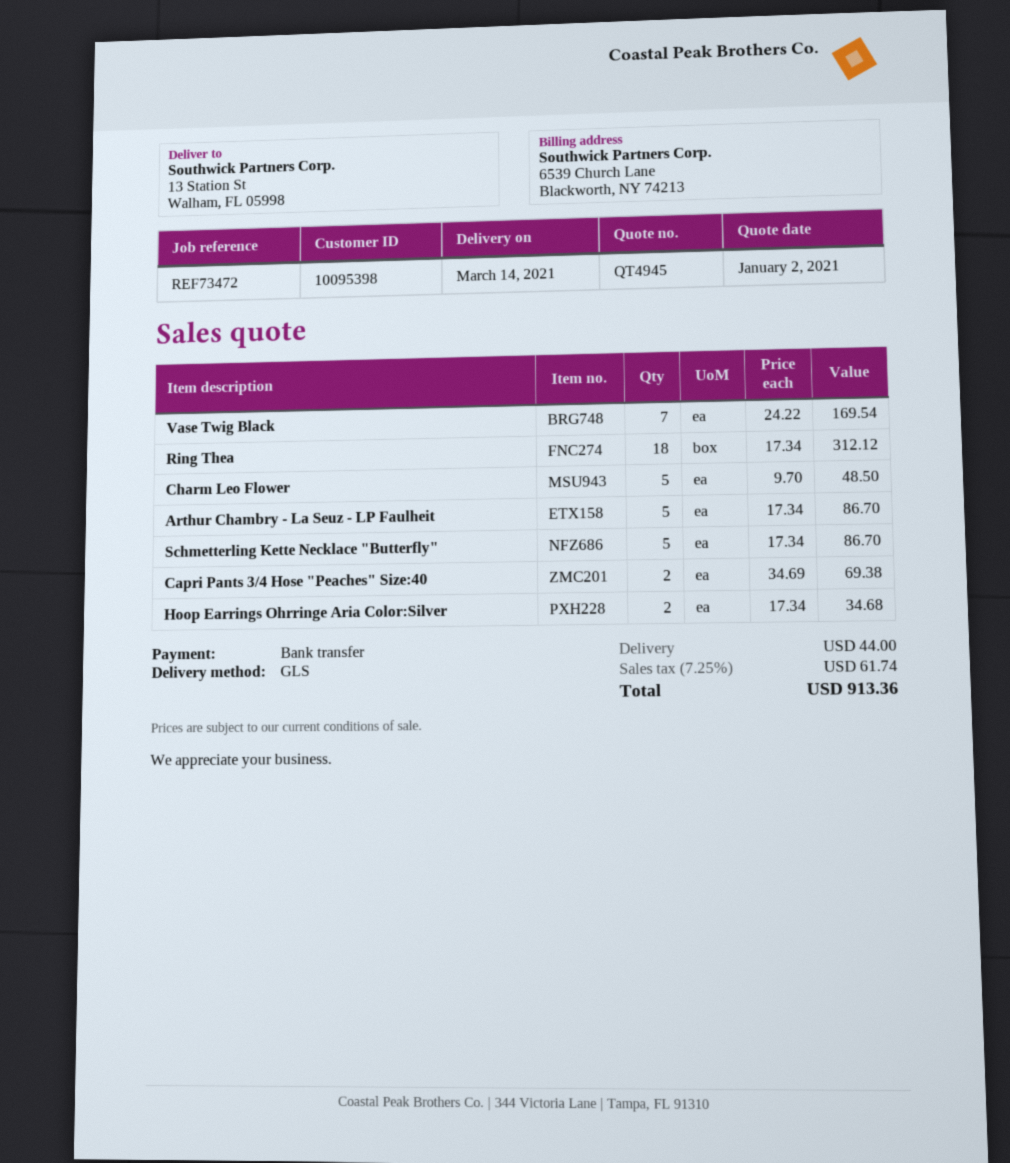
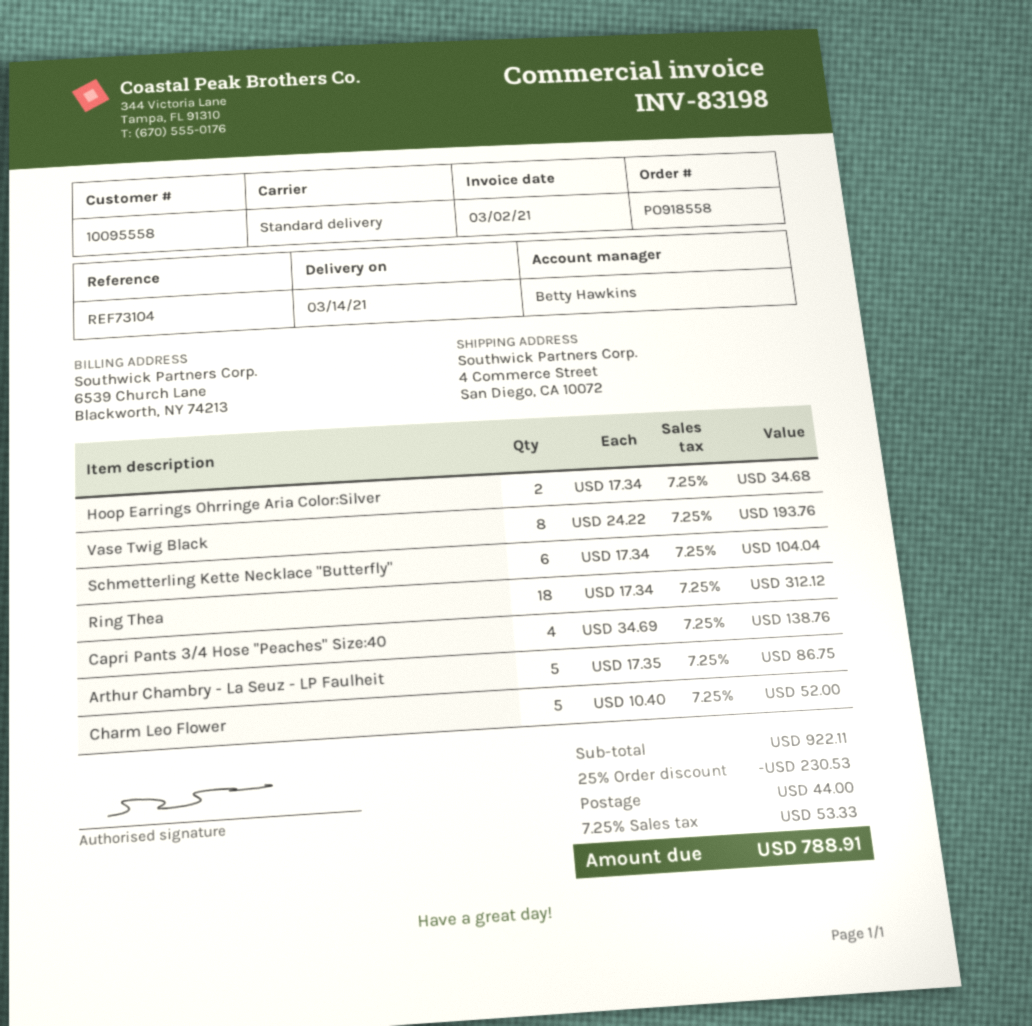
customer number: 10095398 -> 10095558
reference: REF73472 -> REF73104
shipping method: GLS -> standard
ship to: 13 Station St, Walham, FL 05998 -> 4 Commerce Street, San Diego, CA 10072
Vase Twig Black: 7 x 24.22 = 169.54 -> 8 x 24.22 = 193.76
Charm Leo Flower: 5 x 9.70 = 48.50 -> 5 x 10.40 = 52.00
Arthur Chambry - La Seuz - LP Faulheit: 5 x 17.34 = 86.70 -> 5 x 17.35 = 86.75
Schmetterling Kette Necklace "Butterfly": 5 x 17.34 = 86.70 -> 6 x 17.34 = 104.04
Capri Pants 3/4 Hose "Peaches" Size:40: 2 x 34.69 = 69.38 -> 4 x 34.69 = 138.76
discount: none -> 25% = 230.53
tax: 7.25% = 61.74 -> 7.25% = 53.33
total: 913.36 -> 788.91

